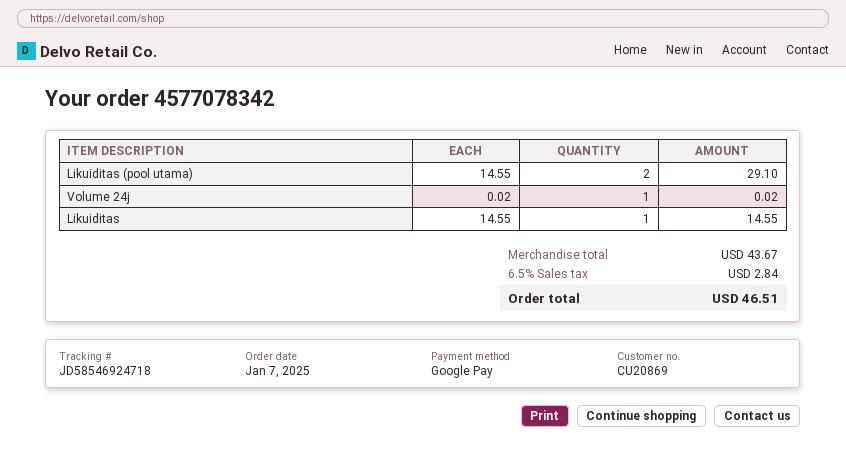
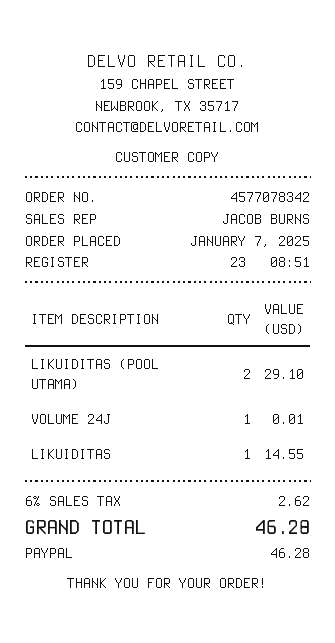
payment method: Google Pay -> PayPal
Volume 24j: 1 for 0.02 -> 1 for 0.01
tax: 6.5% = 2.84 -> 6% = 2.62
total: 46.51 -> 46.28

